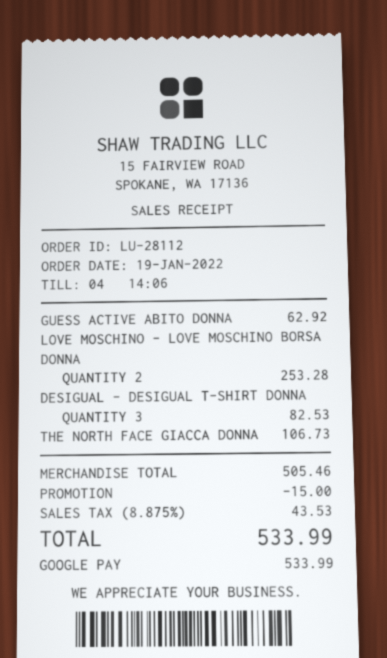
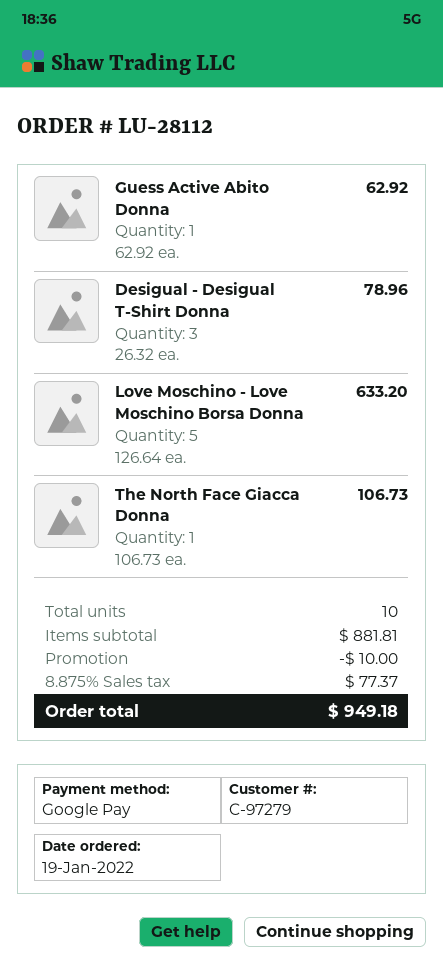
LOVE MOSCHINO - LOVE MOSCHINO BORSA DONNA: 2 for 253.28 -> 5 for 633.20
DESIGUAL - DESIGUAL T-SHIRT DONNA: 3 for 82.53 -> 3 for 78.96
subtotal: 505.46 -> 881.81
discount: 15.00 -> 10.00
tax: 8.875% = 43.53 -> 8.875% = 77.37
total: 533.99 -> 949.18

